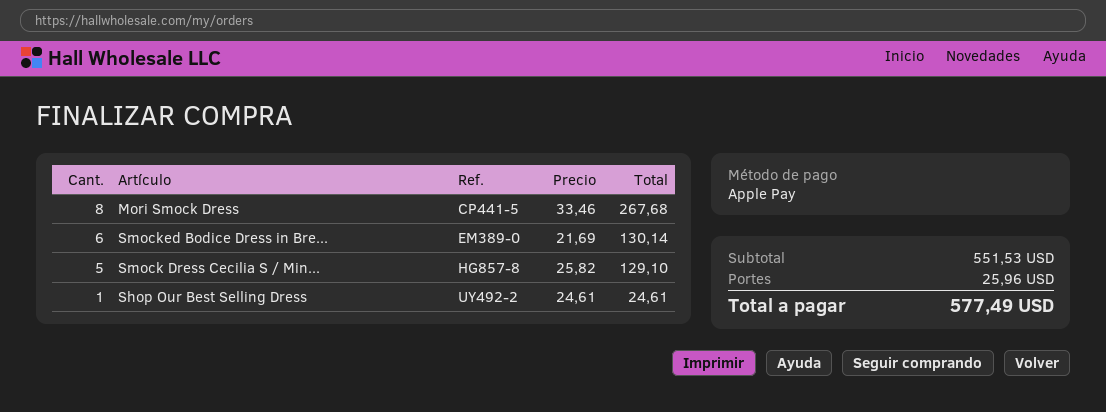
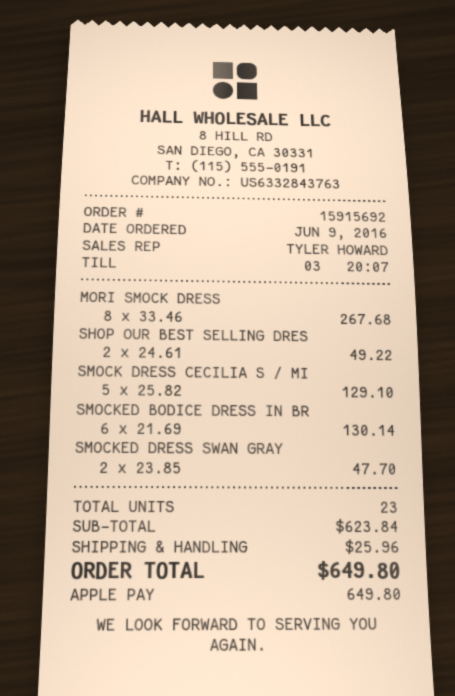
Shop Our Best Selling Dress: 1 x 24.61 = 24.61 -> 2 x 24.61 = 49.22
SMOCKED DRESS SWAN GRAY: none -> 2 x 23.85 = 47.70
subtotal: 551.53 -> 623.84
total: 577.49 -> 649.80

